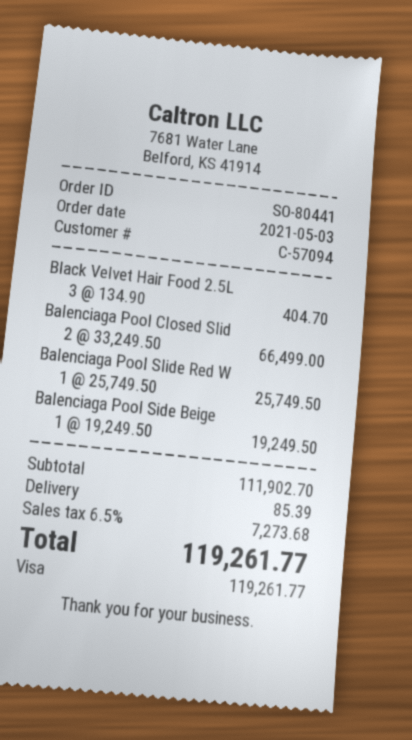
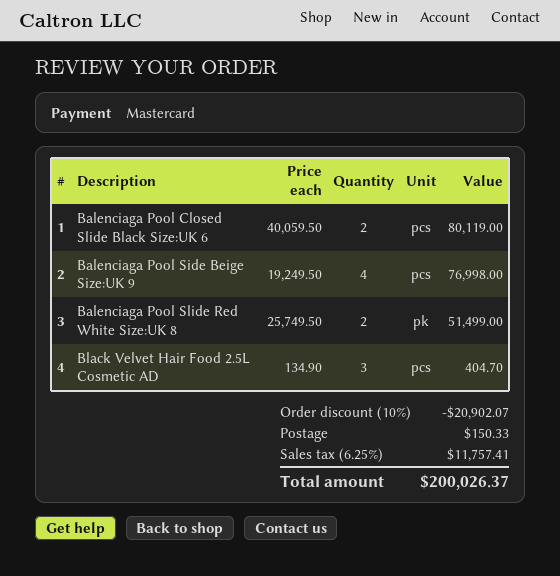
payment method: Visa -> Mastercard
Balenciaga Pool Closed Slid: 2 x 33249.50 = 66499.00 -> 2 x 40059.50 = 80119.00
Balenciaga Pool Slide Red W: 1 x 25749.50 = 25749.50 -> 2 x 25749.50 = 51499.00
Balenciaga Pool Side Beige: 1 x 19249.50 = 19249.50 -> 4 x 19249.50 = 76998.00
discount: none -> 10% = 20902.07
shipping: 85.39 -> 150.33
tax: 6.5% = 7273.68 -> 6.25% = 11757.41
total: 119261.77 -> 200026.37

